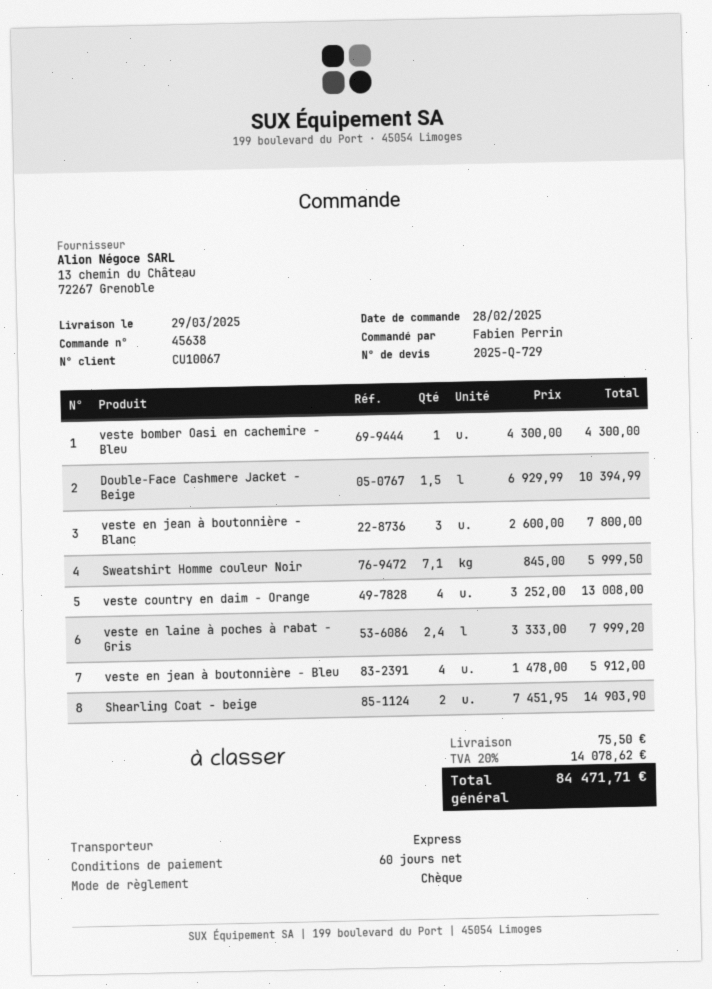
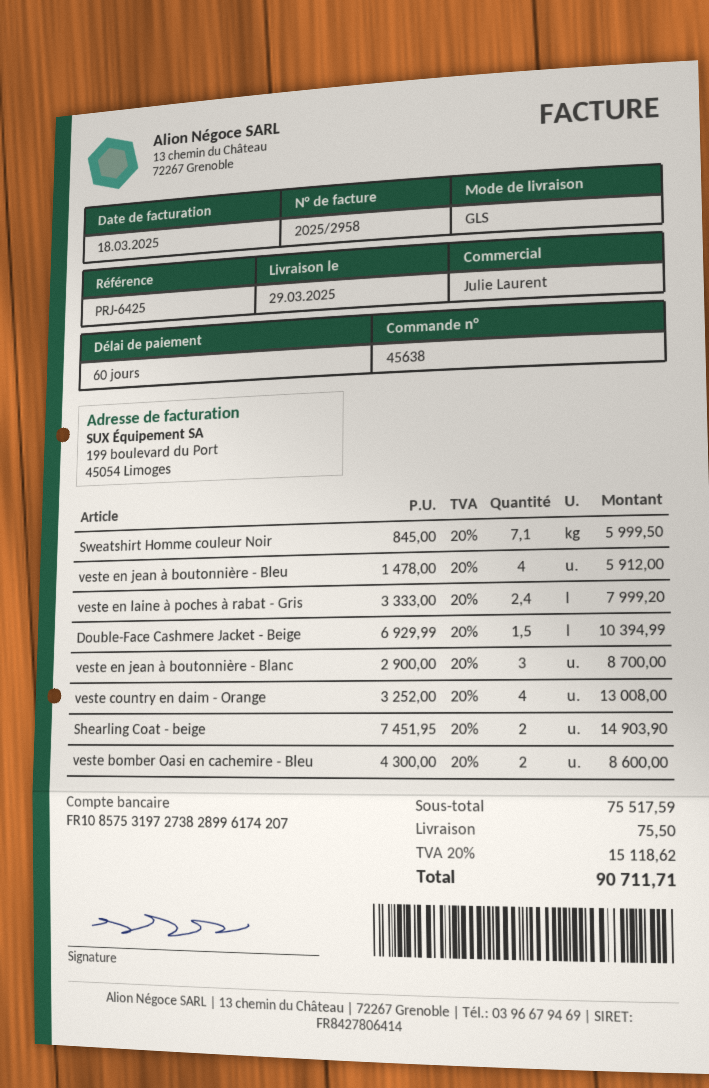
shipping method: express -> GLS
veste bomber Oasi en cachemire - Bleu: 1 x 4300.00 = 4300.00 -> 2 x 4300.00 = 8600.00
veste en jean à boutonnière - Blanc: 3 x 2600.00 = 7800.00 -> 3 x 2900.00 = 8700.00
tax: 20% = 14078.62 -> 20% = 15118.62
total: 84471.71 -> 90711.71

